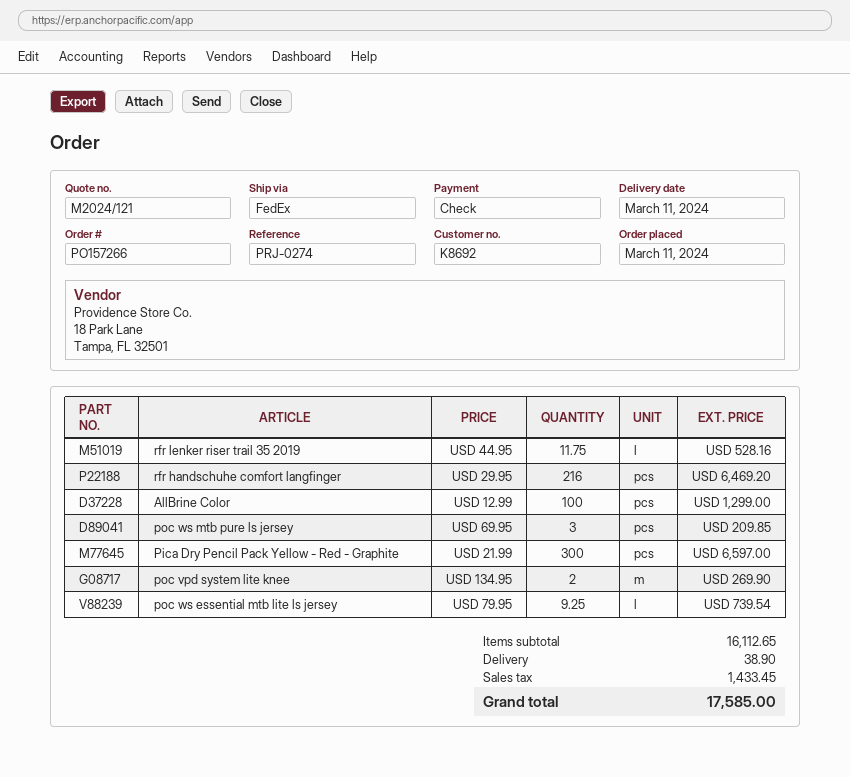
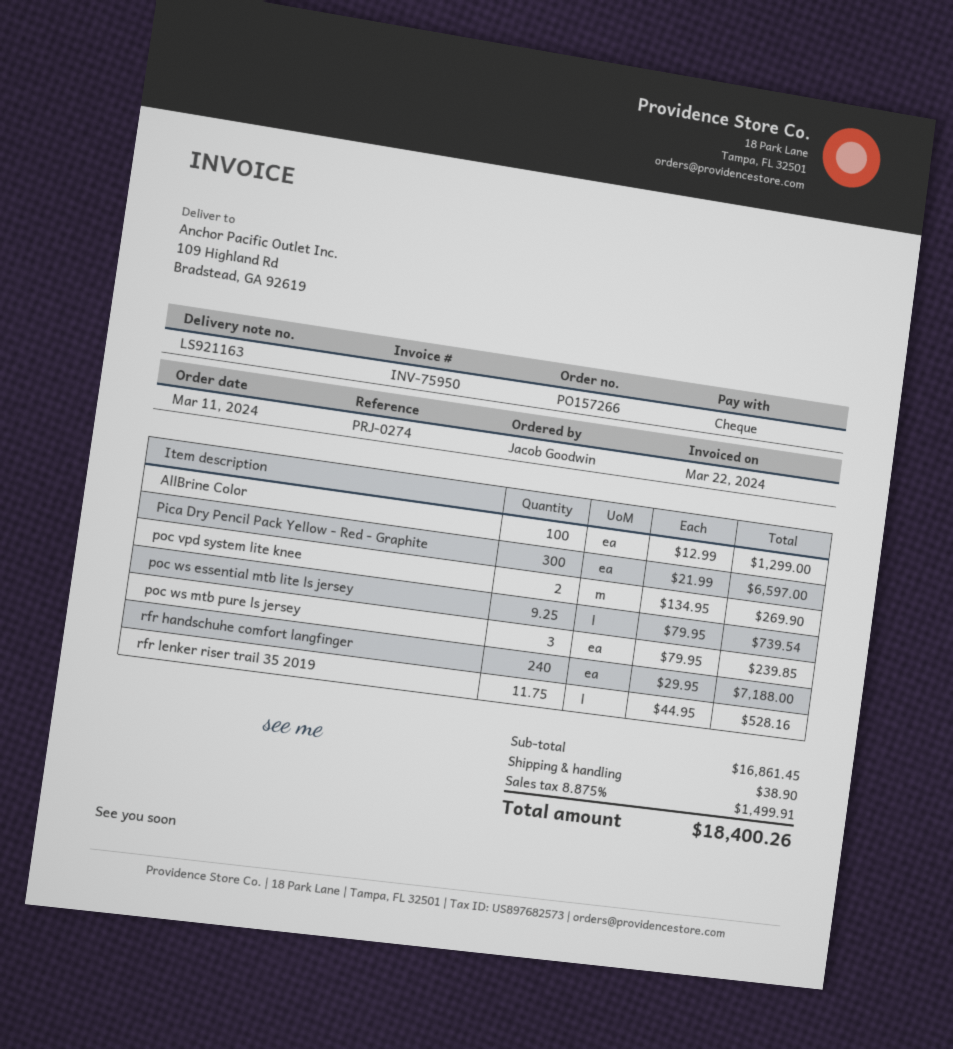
rfr handschuhe comfort langfinger: 216 x 29.95 = 6469.20 -> 240 x 29.95 = 7188.00
poc ws mtb pure ls jersey: 3 x 69.95 = 209.85 -> 3 x 79.95 = 239.85
subtotal: 16112.65 -> 16861.45
tax: 1433.45 -> 1499.91
total: 17585.00 -> 18400.26

